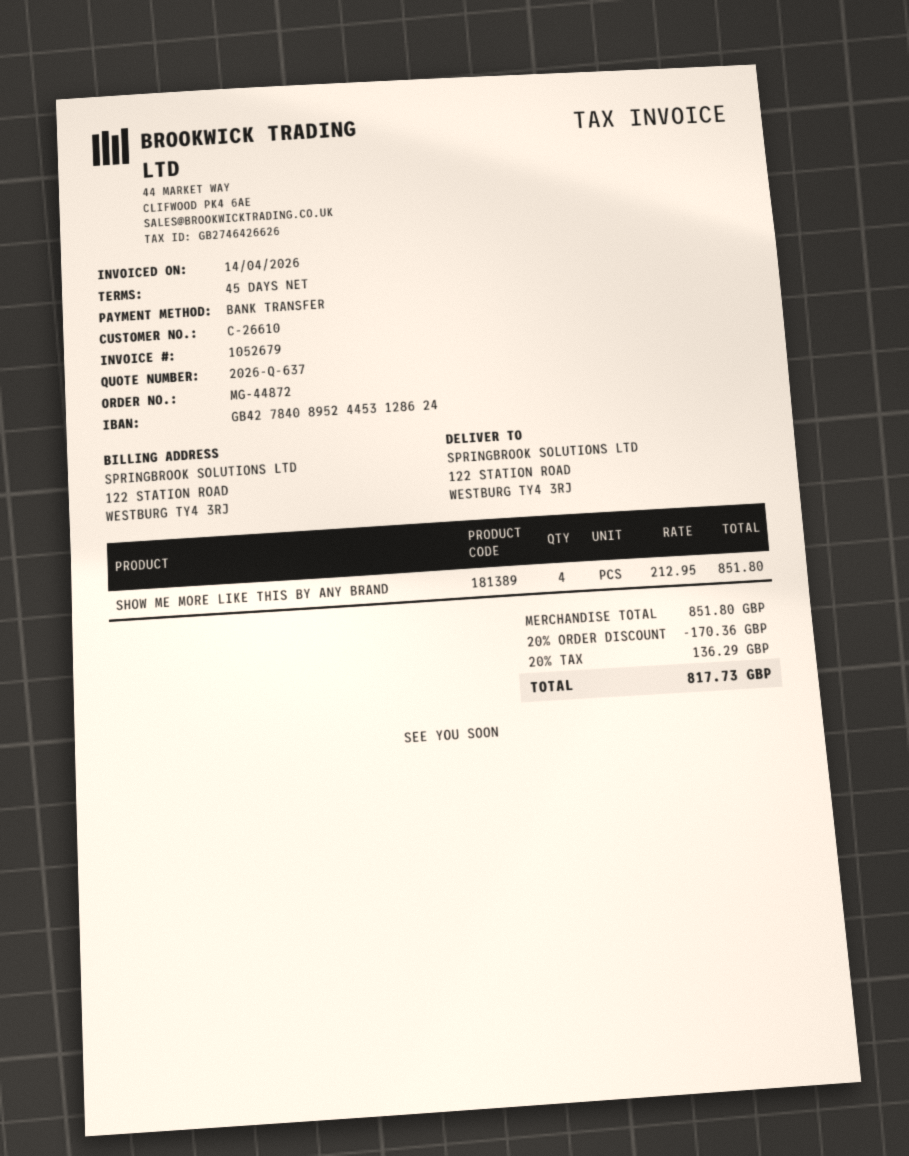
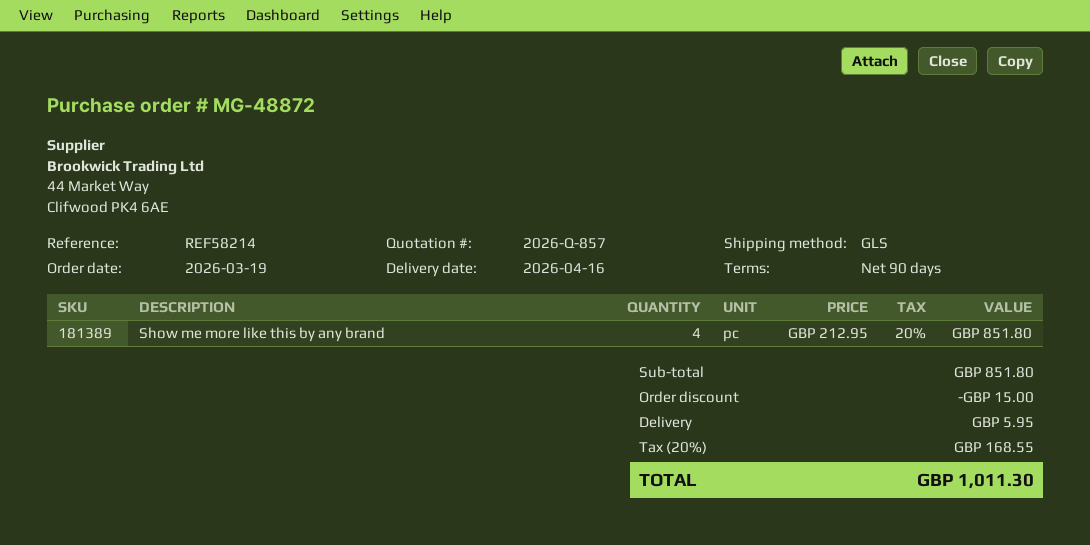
quote number: 2026-Q-637 -> 2026-Q-857
order number: MG-44872 -> MG-48872
payment terms: 45 days -> 90 days
discount: 170.36 -> 15.00
shipping: none -> 5.95
tax: 20% = 136.29 -> 20% = 168.55
total: 817.73 -> 1011.30

